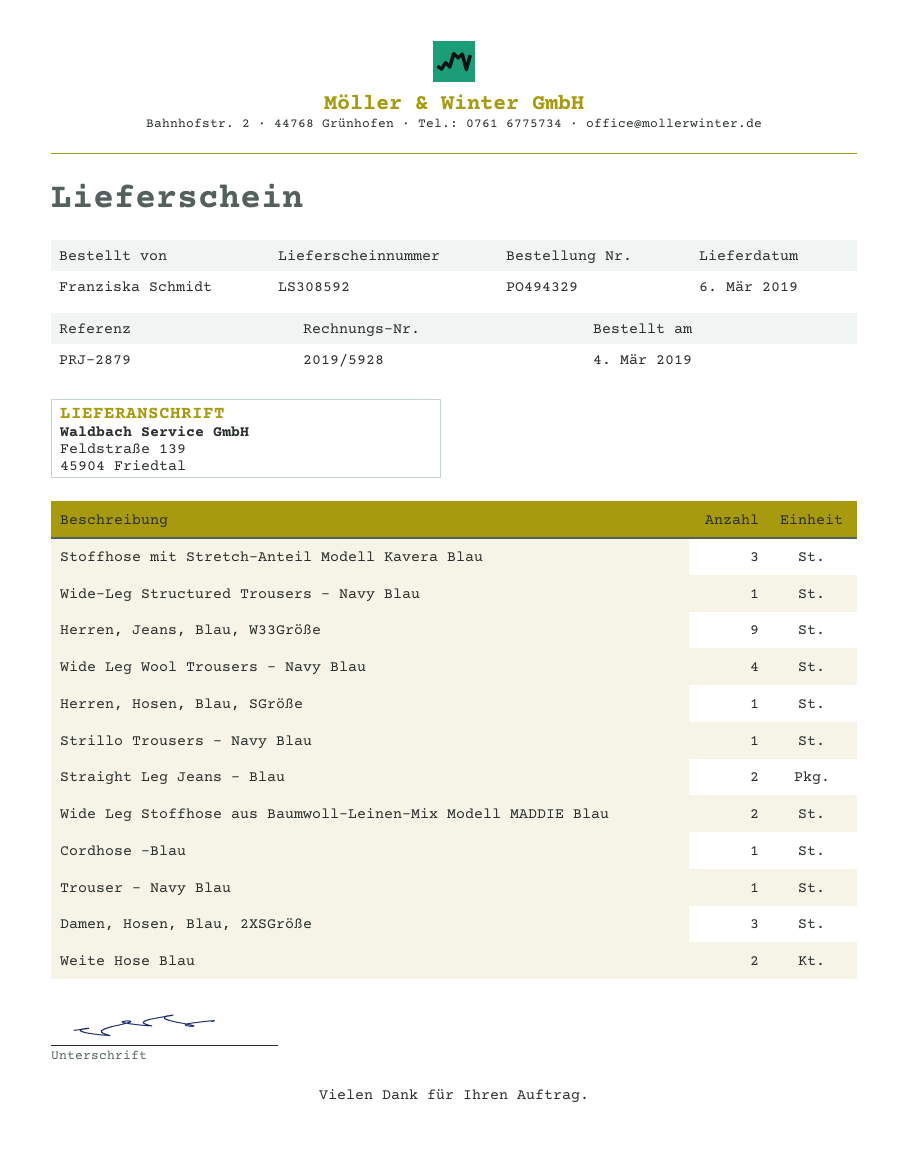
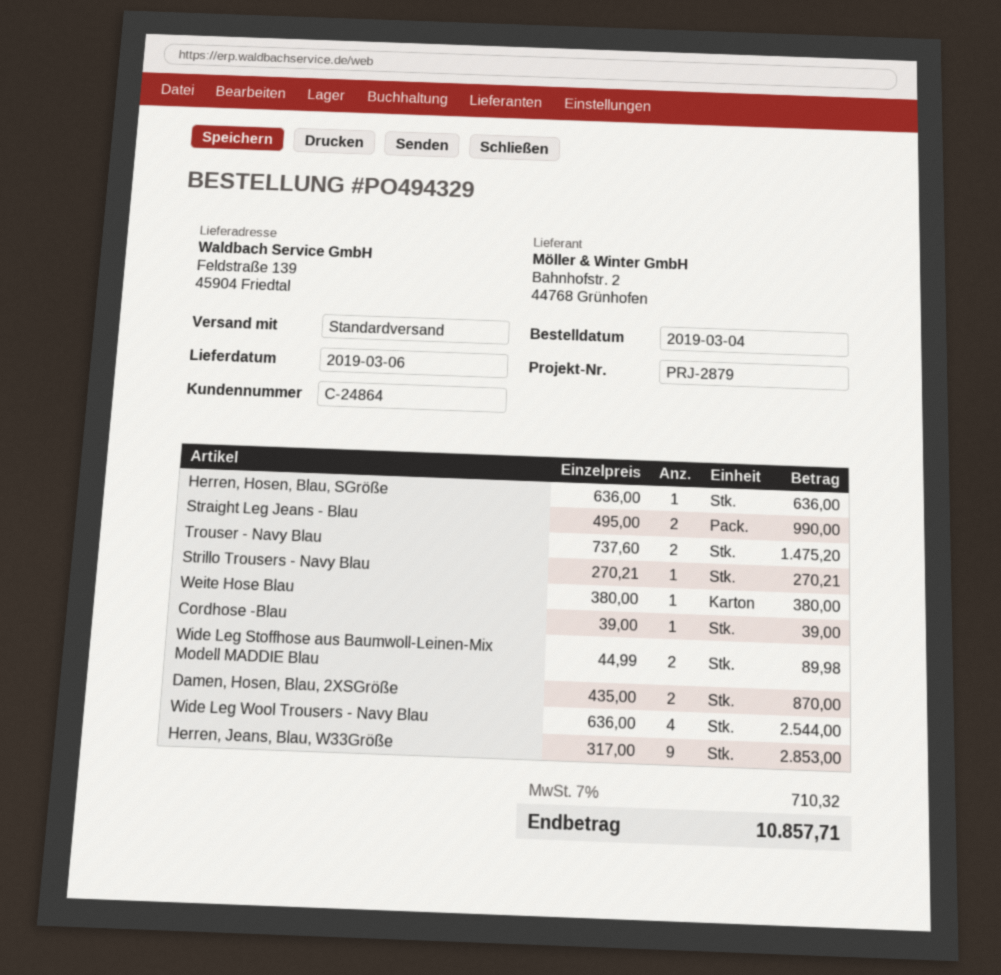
Stoffhose mit Stretch-Anteil Modell Kavera Blau: 3 -> none
Wide-Leg Structured Trousers - Navy Blau: 1 -> none
Trouser - Navy Blau: 1 -> 2
Damen, Hosen, Blau, 2XSGröße: 3 -> 2
Weite Hose Blau: 2 -> 1

